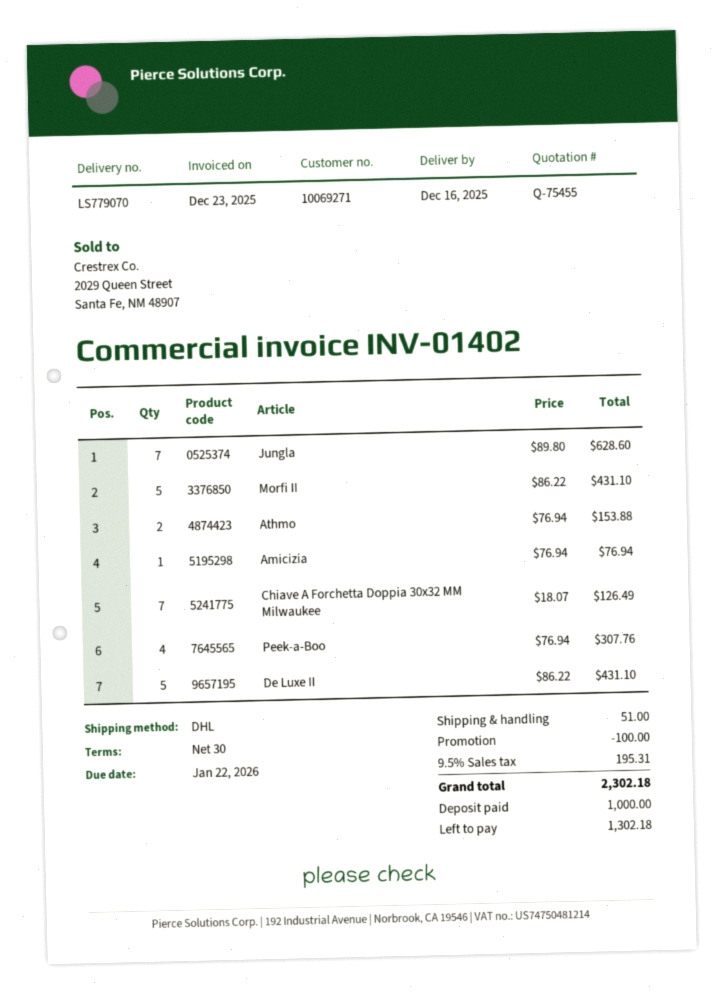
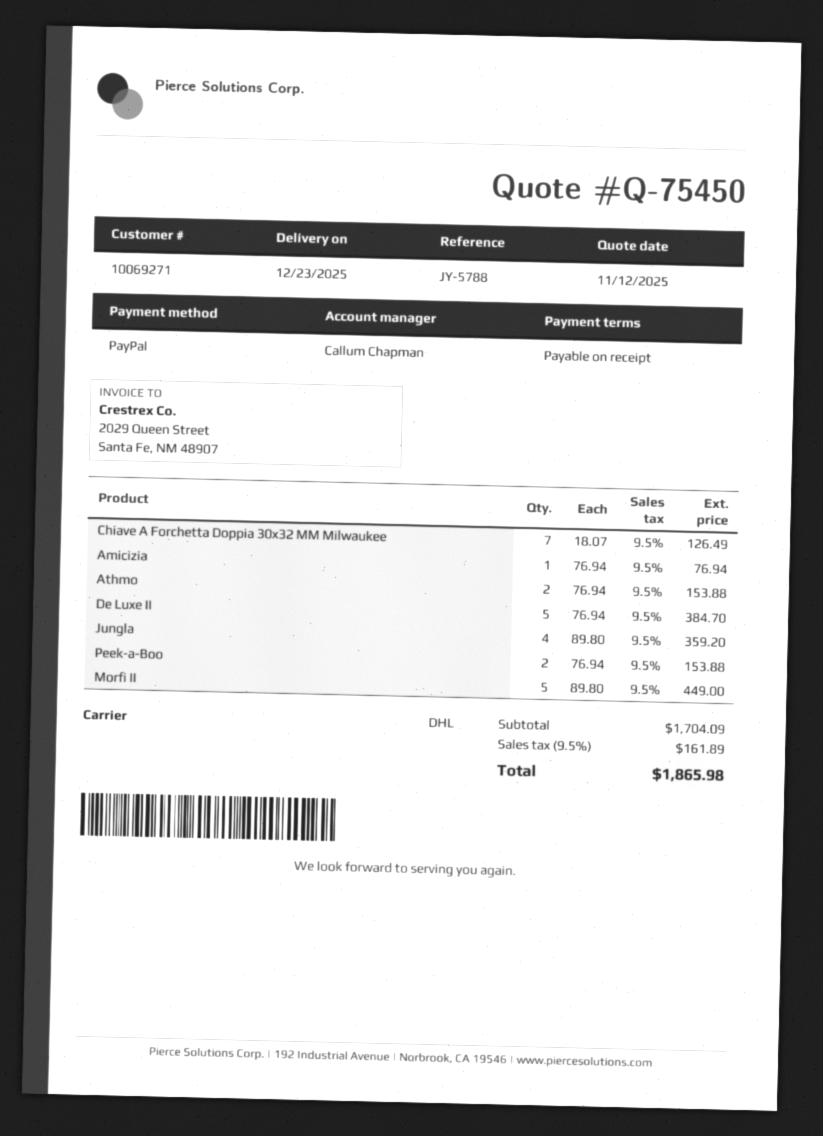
quote number: Q-75455 -> Q-75450
delivery date: 2025-12-16 -> 2025-12-23
payment terms: 30 days -> on receipt
Jungla: 7 x 89.80 = 628.60 -> 4 x 89.80 = 359.20
Morfi II: 5 x 86.22 = 431.10 -> 5 x 89.80 = 449.00
Peek-a-Boo: 4 x 76.94 = 307.76 -> 2 x 76.94 = 153.88
De Luxe II: 5 x 86.22 = 431.10 -> 5 x 76.94 = 384.70
discount: 100.00 -> none
shipping: 51.00 -> none
tax: 9.5% = 195.31 -> 9.5% = 161.89
total: 2302.18 -> 1865.98

